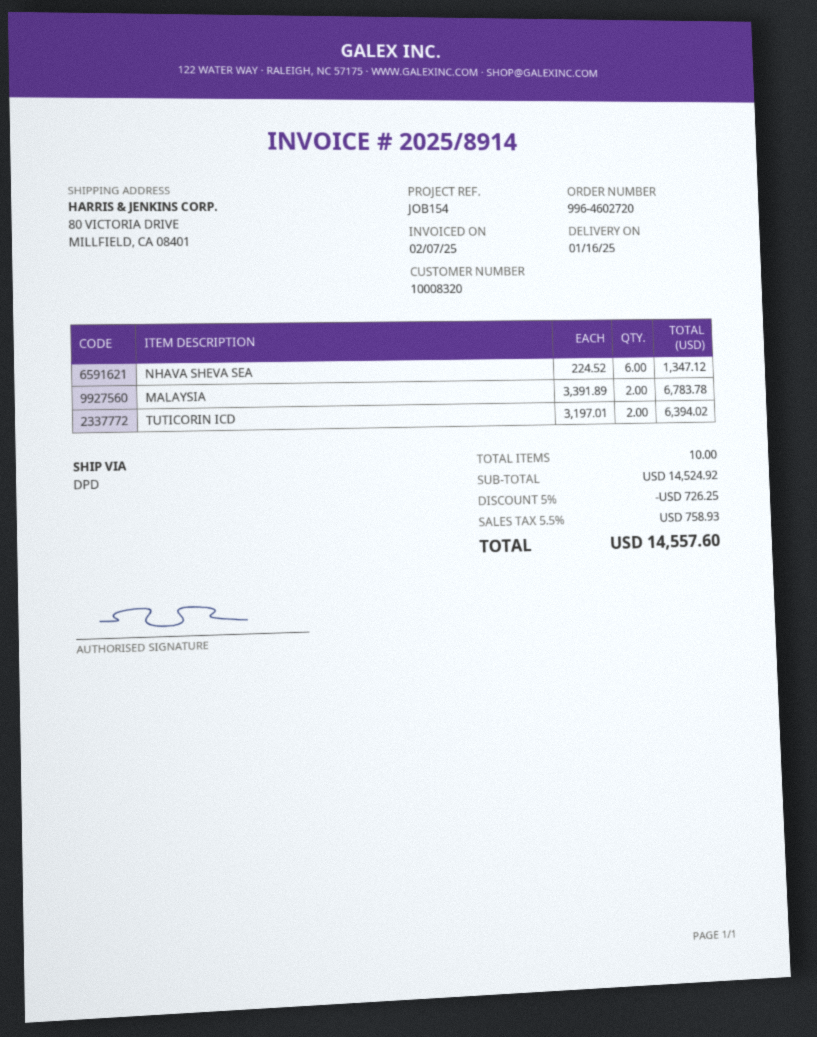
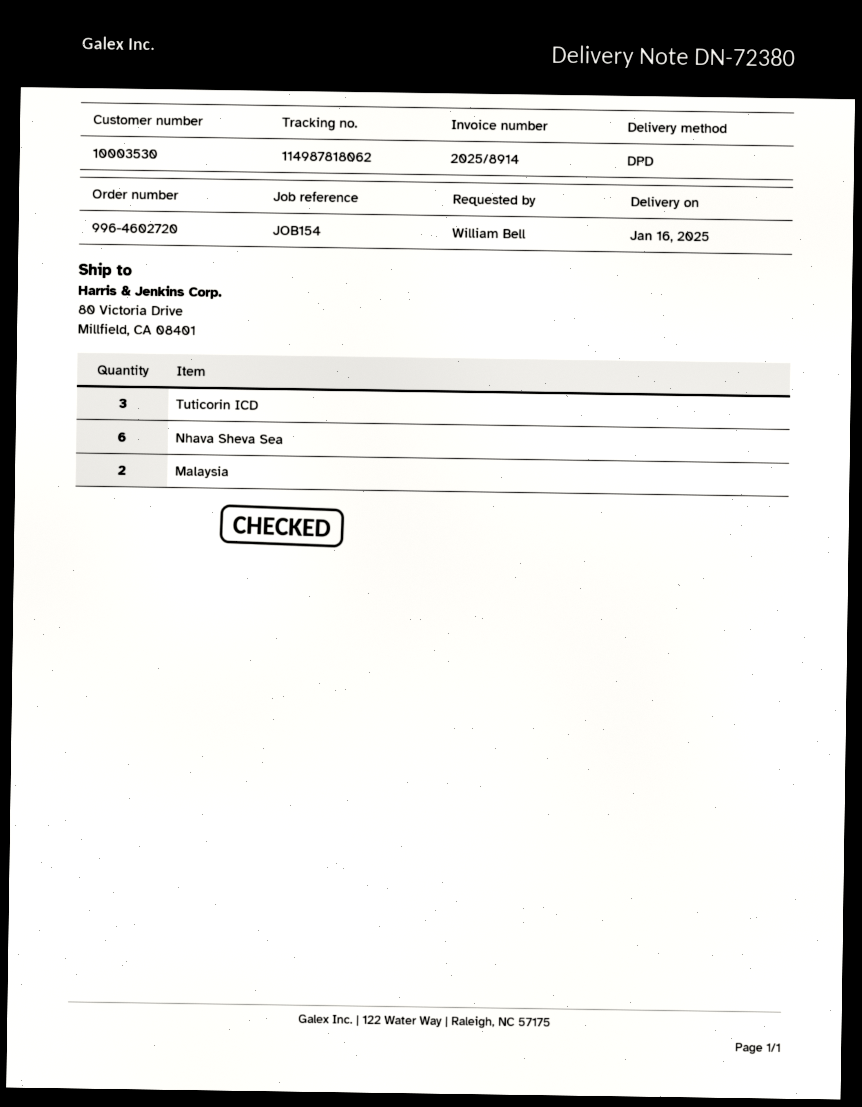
customer number: 10008320 -> 10003530
TUTICORIN ICD: 2 -> 3

